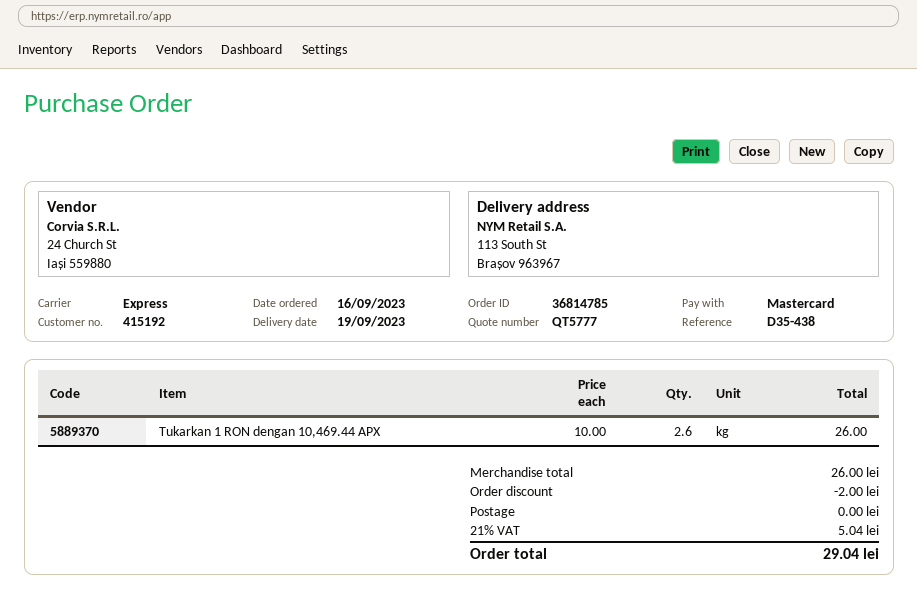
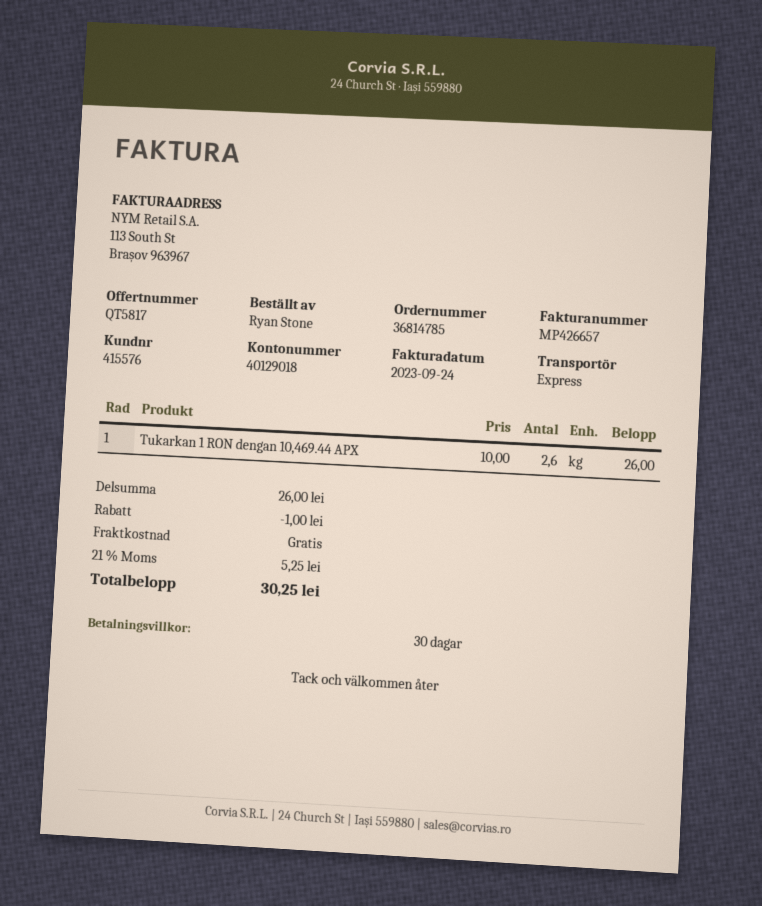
quote number: QT5777 -> QT5817
customer number: 415192 -> 415576
discount: 2.00 -> 1.00
tax: 21% = 5.04 -> 21% = 5.25
total: 29.04 -> 30.25

